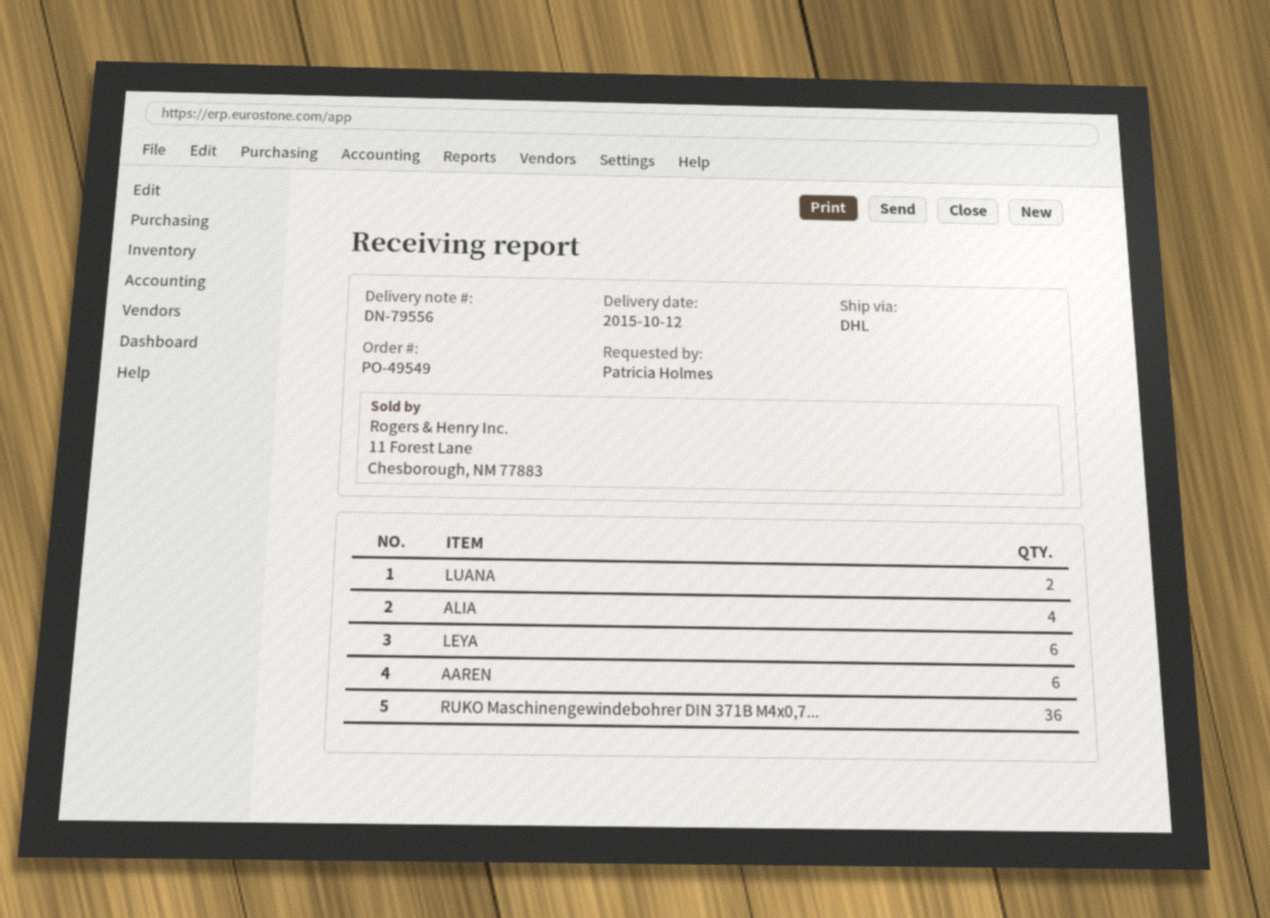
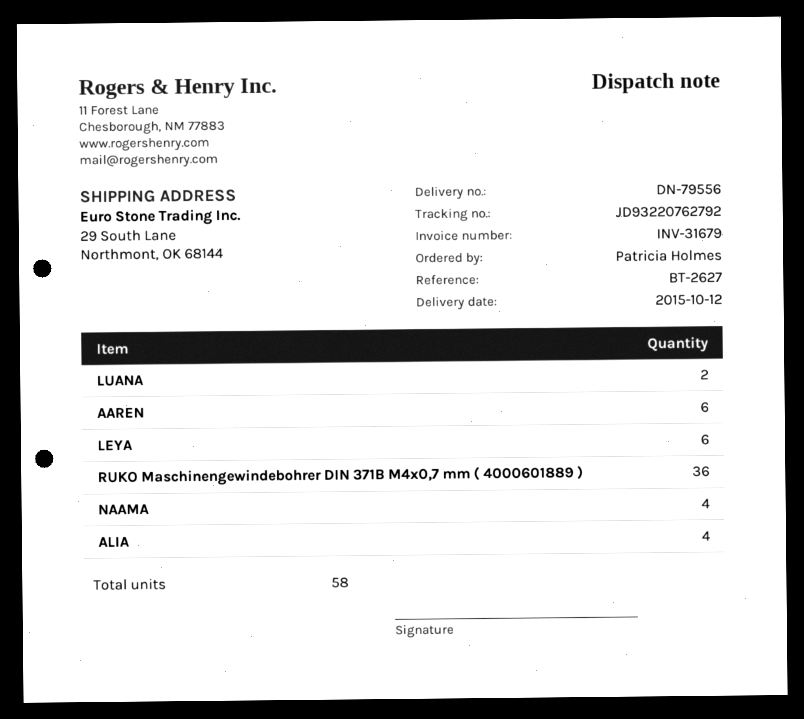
NAAMA: none -> 4

